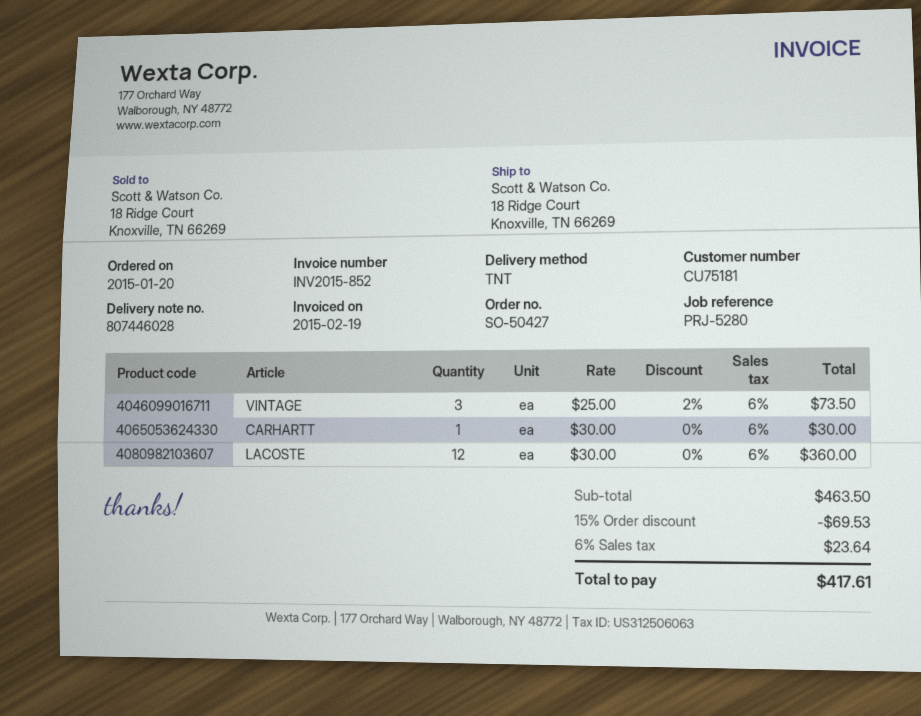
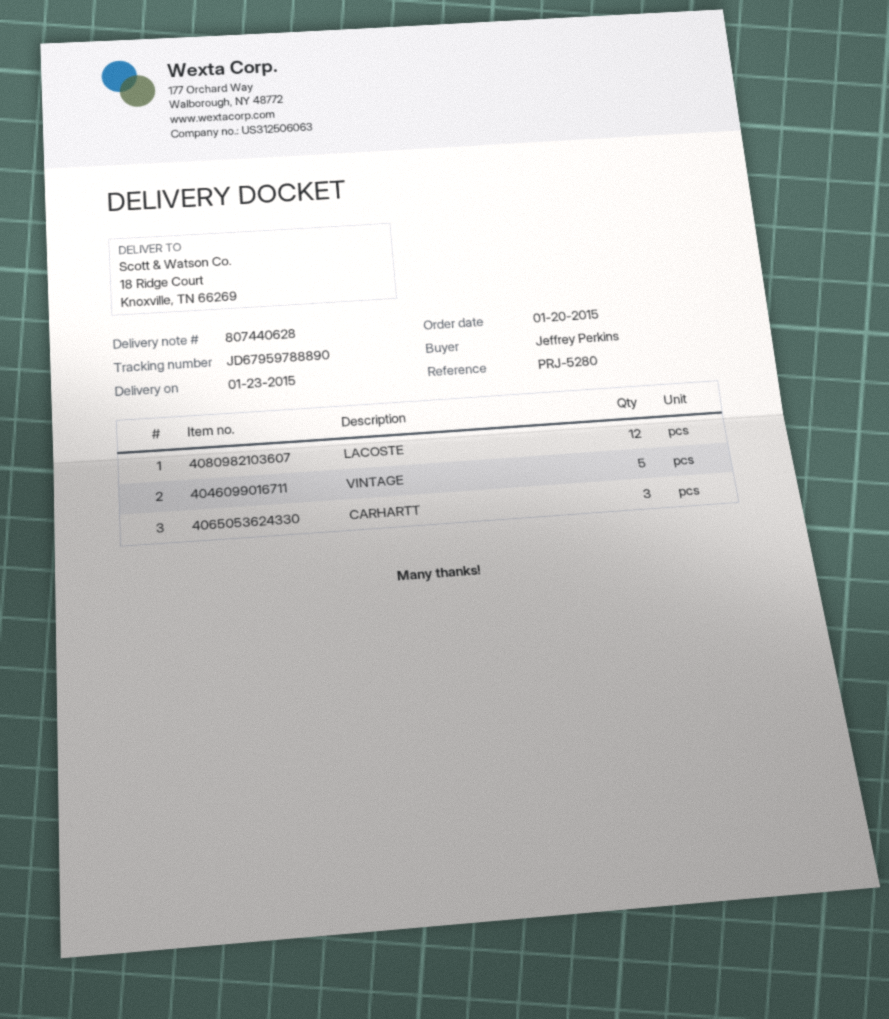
delivery note number: 807446028 -> 807440628
VINTAGE: 3 -> 5
CARHARTT: 1 -> 3

